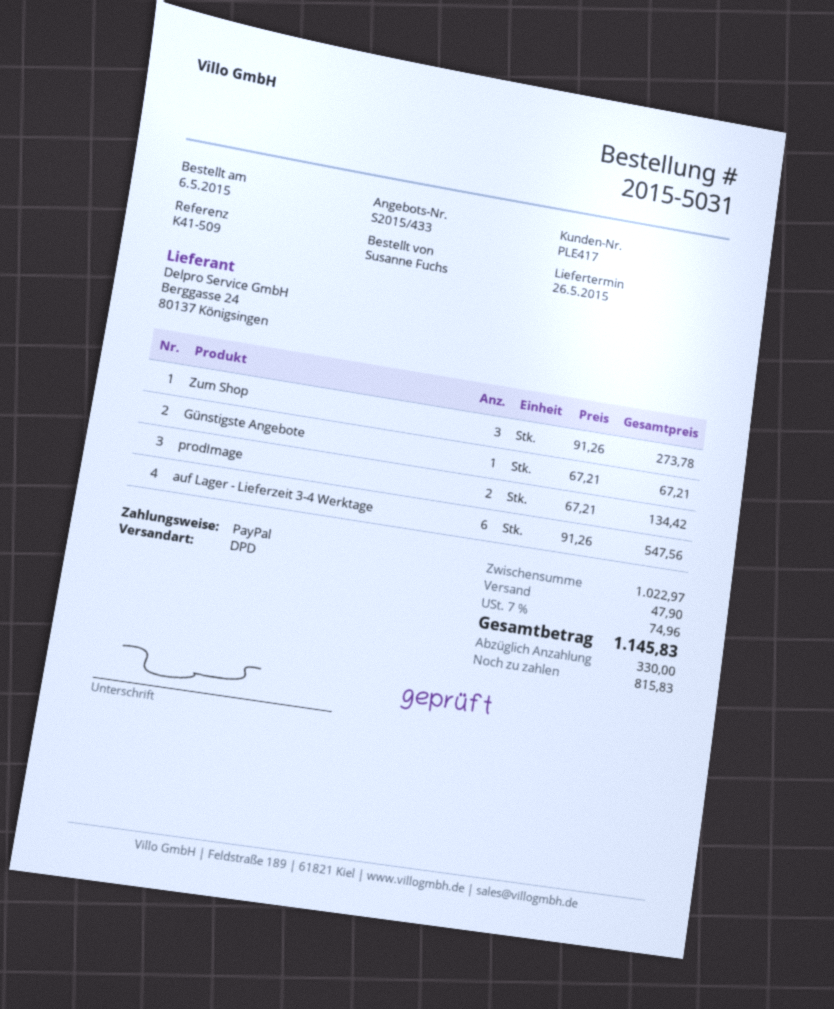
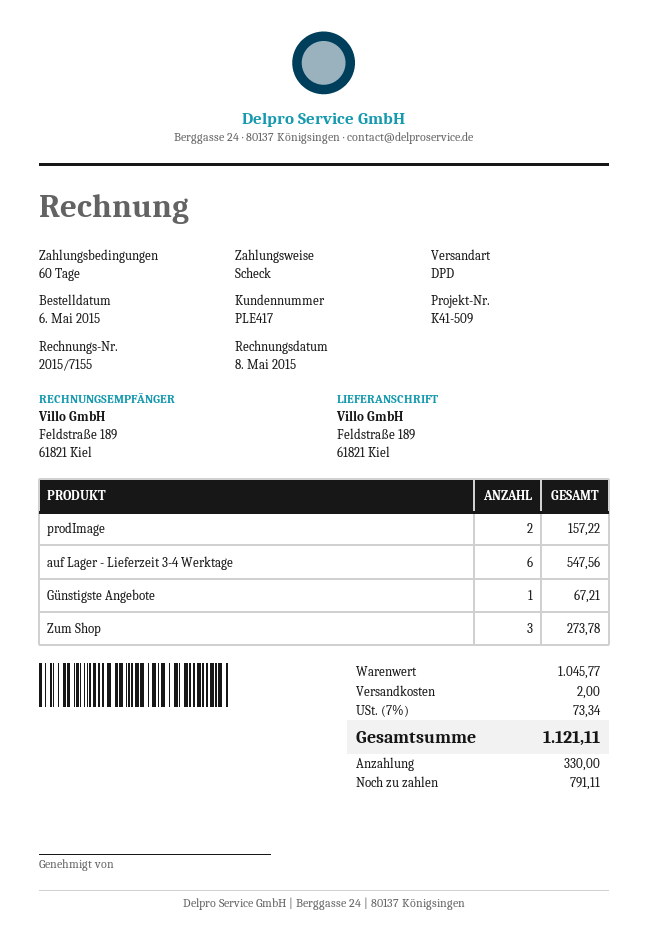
payment method: PayPal -> cheque
prodImage: 2 for 134.42 -> 2 for 157.22
subtotal: 1022.97 -> 1045.77
shipping: 47.90 -> 2.00
tax: 7% = 74.96 -> 7% = 73.34
total: 1145.83 -> 1121.11
balance: 815.83 -> 791.11

